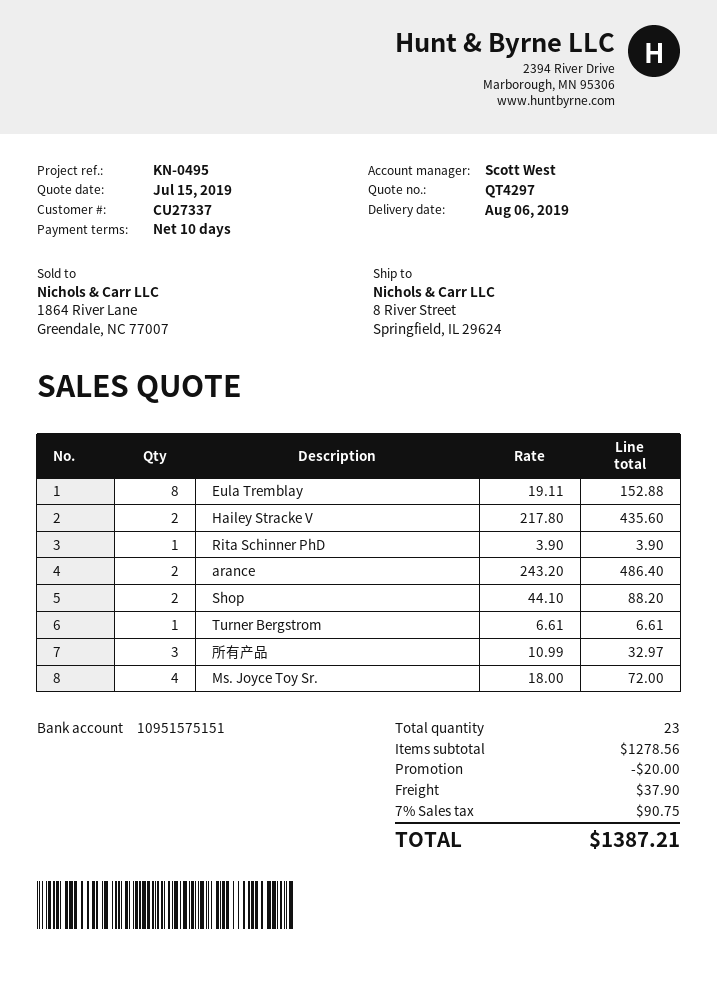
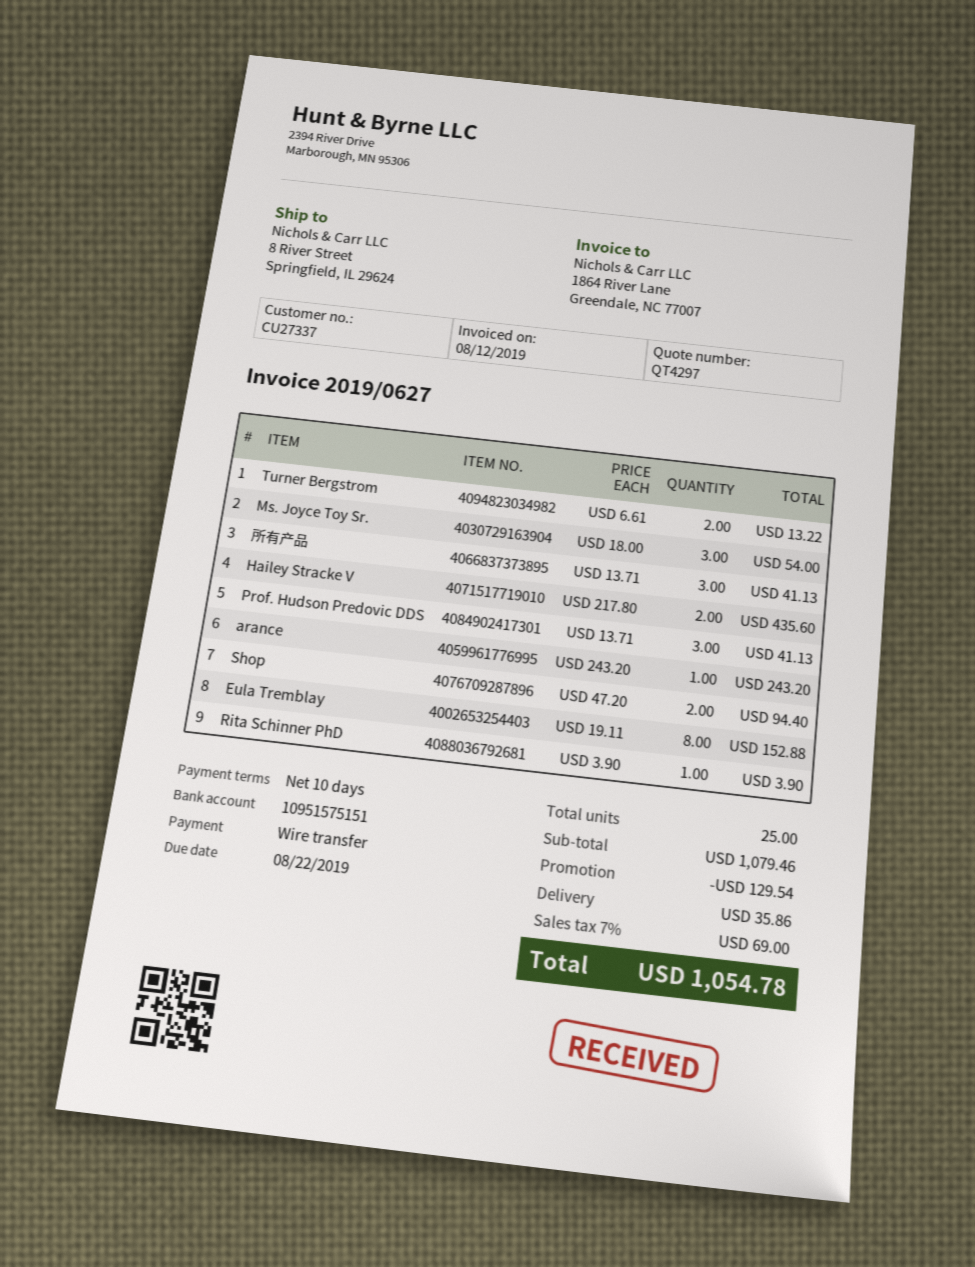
arance: 2 x 243.20 = 486.40 -> 1 x 243.20 = 243.20
Shop: 2 x 44.10 = 88.20 -> 2 x 47.20 = 94.40
Turner Bergstrom: 1 x 6.61 = 6.61 -> 2 x 6.61 = 13.22
所有产品: 3 x 10.99 = 32.97 -> 3 x 13.71 = 41.13
Ms. Joyce Toy Sr.: 4 x 18.00 = 72.00 -> 3 x 18.00 = 54.00
Prof. Hudson Predovic DDS: none -> 3 x 13.71 = 41.13
total quantity: 23 -> 25
subtotal: 1278.56 -> 1079.46
discount: 20.00 -> 129.54
shipping: 37.90 -> 35.86
tax: 7% = 90.75 -> 7% = 69.00
total: 1387.21 -> 1054.78

